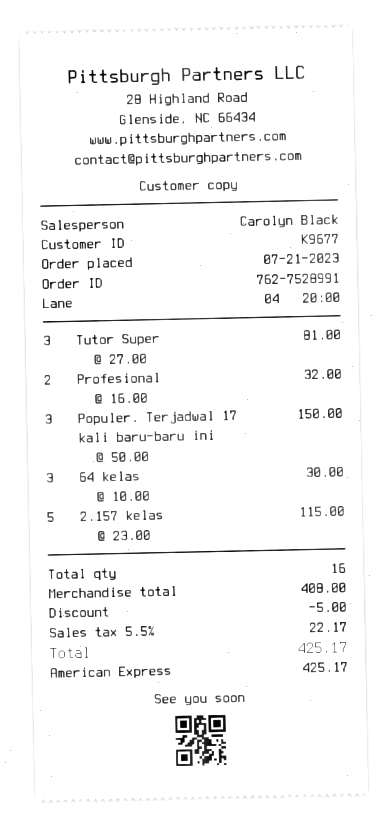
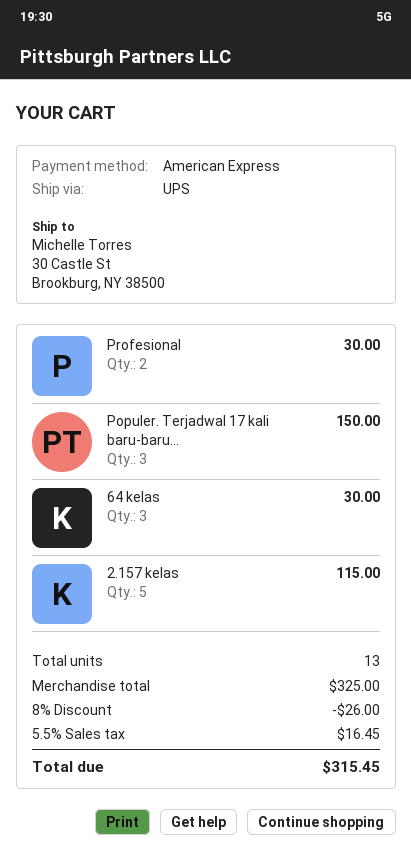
Tutor Super: 3 for 81.00 -> none
Profesional: 2 for 32.00 -> 2 for 30.00
total quantity: 16 -> 13
subtotal: 408.00 -> 325.00
discount: 5.00 -> 26.00
tax: 5.5% = 22.17 -> 5.5% = 16.45
total: 425.17 -> 315.45

